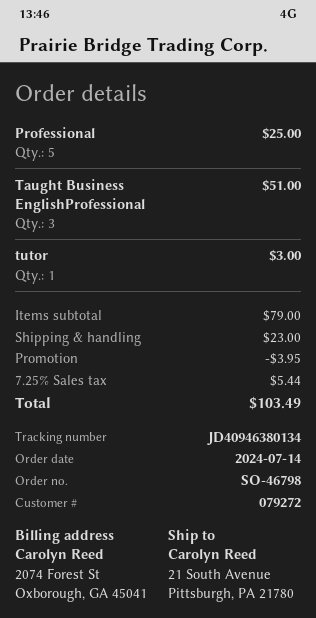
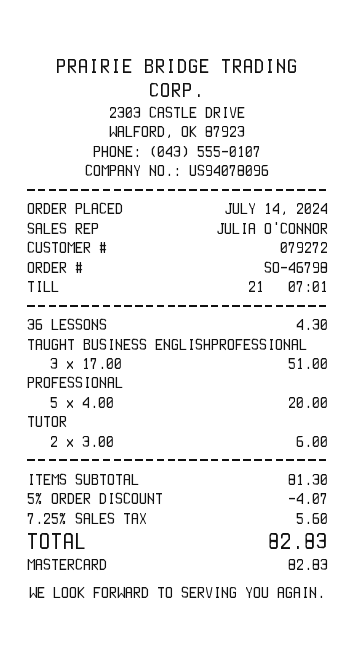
Professional: 5 for 25.00 -> 5 for 20.00
tutor: 1 for 3.00 -> 2 for 6.00
36 LESSONS: none -> 1 for 4.30
subtotal: 79.00 -> 81.30
discount: 3.95 -> 4.07
shipping: 23.00 -> none
tax: 7.25% = 5.44 -> 7.25% = 5.60
total: 103.49 -> 82.83

